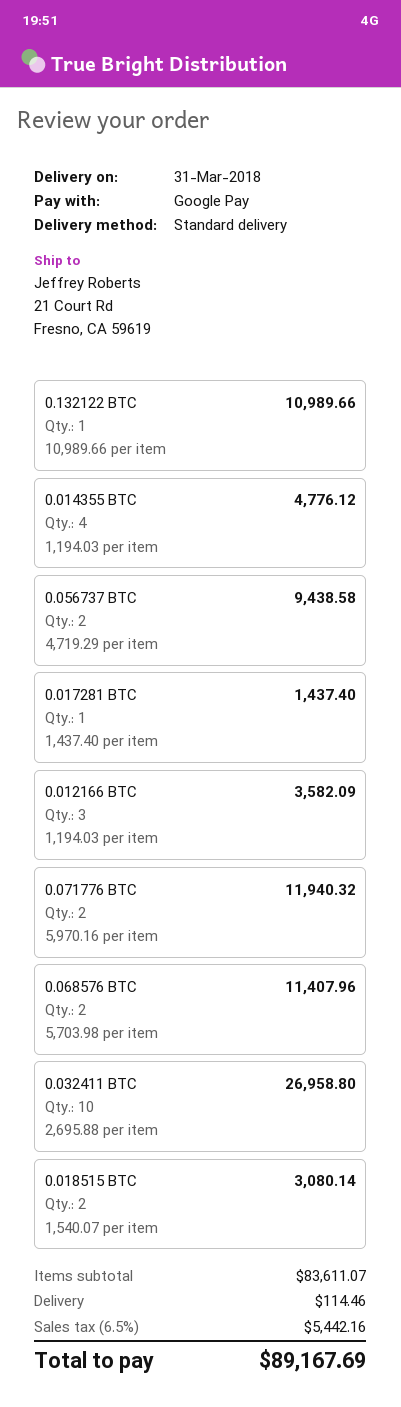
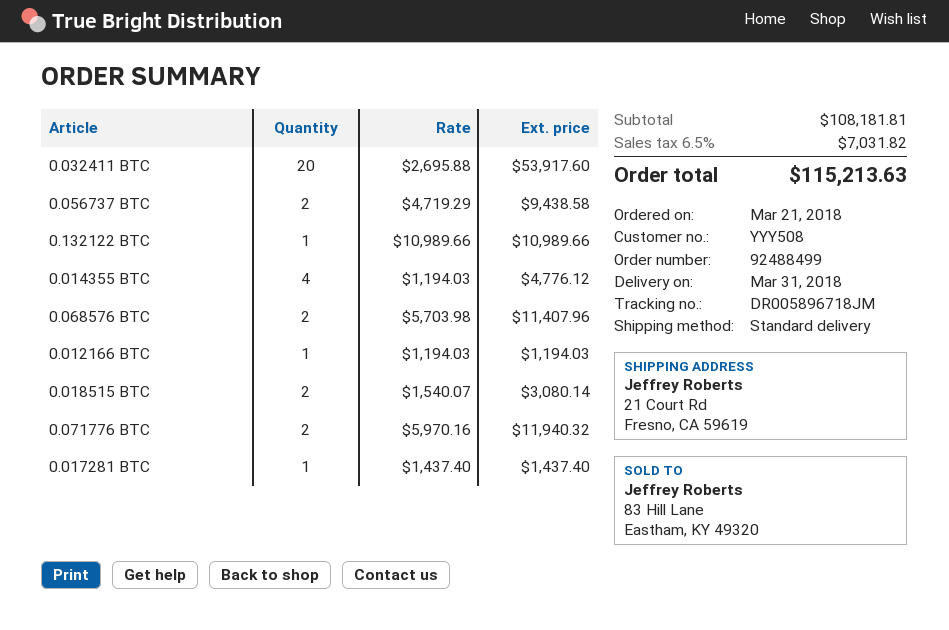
0.012166 BTC: 3 x 1194.03 = 3582.09 -> 1 x 1194.03 = 1194.03
0.032411 BTC: 10 x 2695.88 = 26958.80 -> 20 x 2695.88 = 53917.60
subtotal: 83611.07 -> 108181.81
shipping: 114.46 -> none
tax: 6.5% = 5442.16 -> 6.5% = 7031.82
total: 89167.69 -> 115213.63

